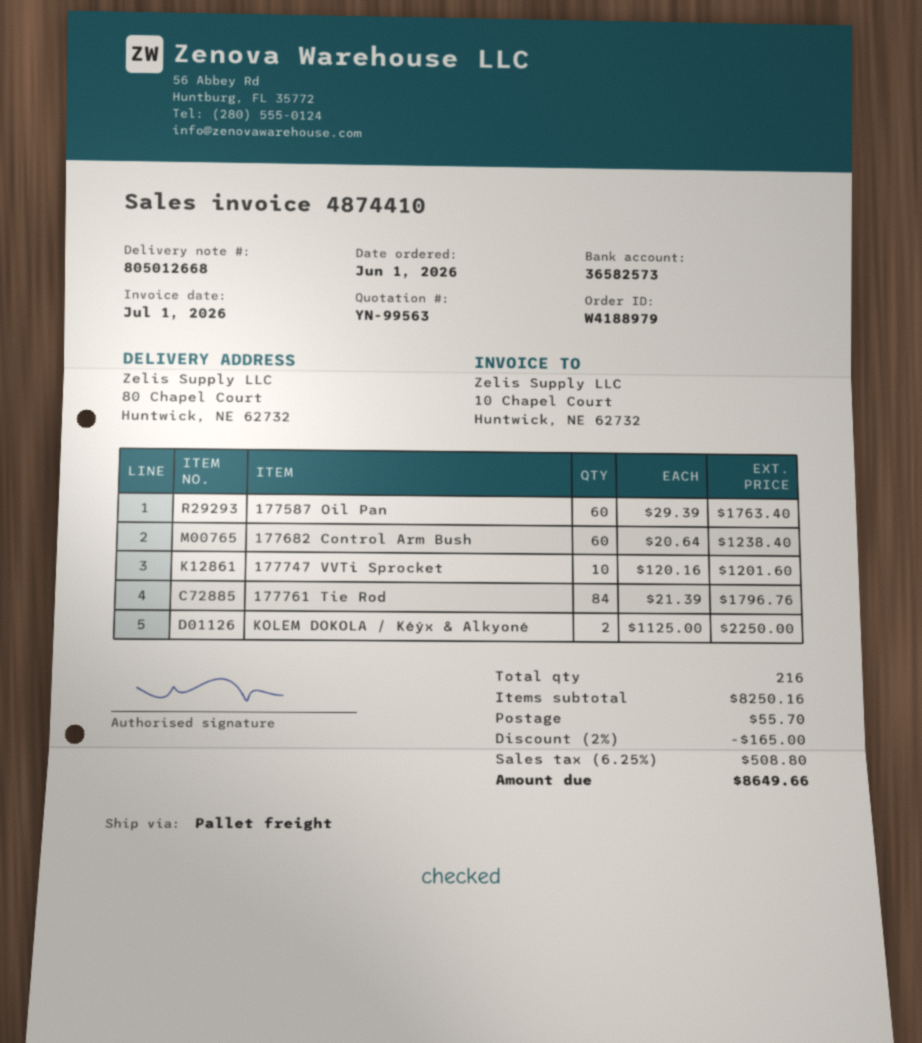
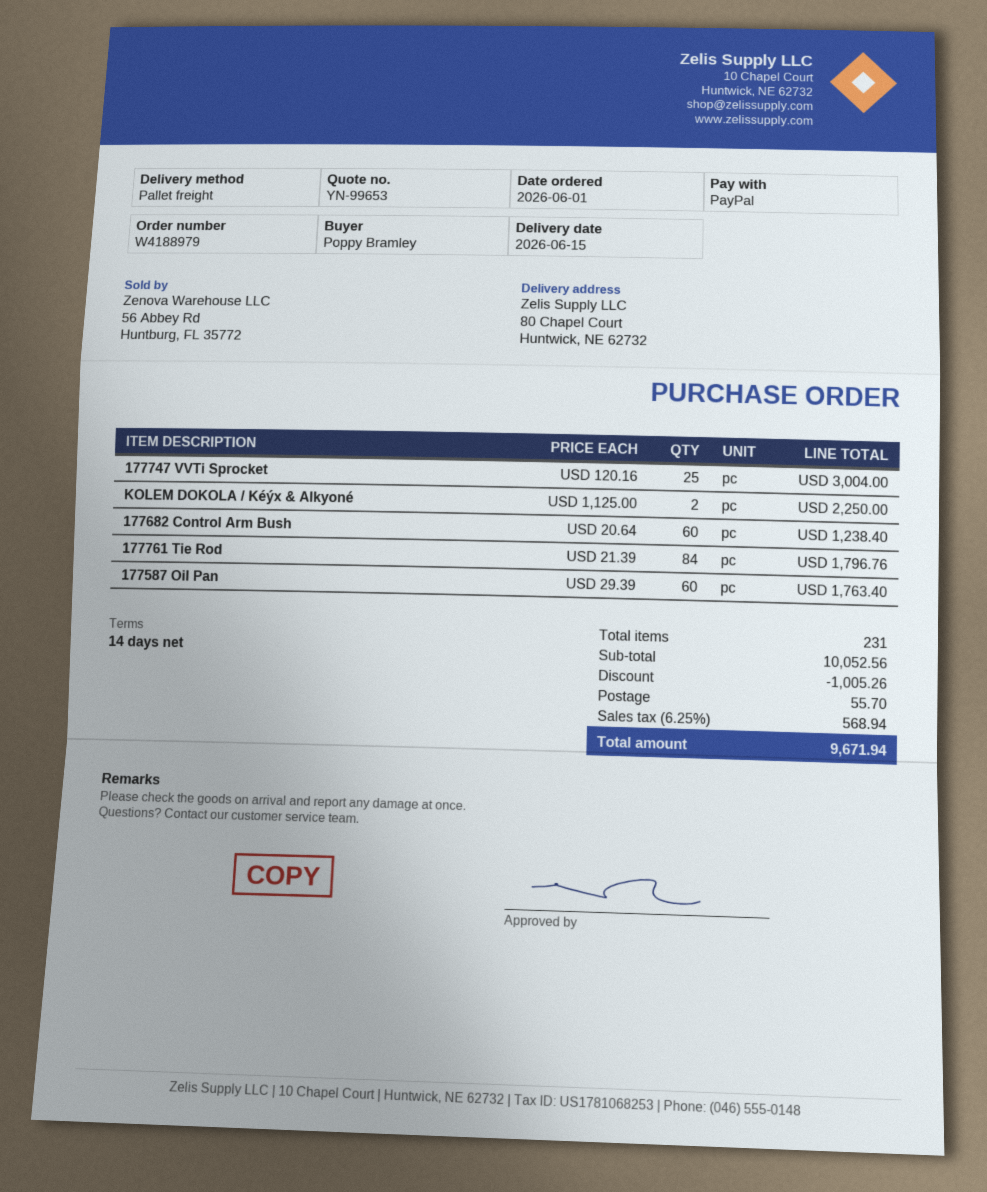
quote number: YN-99563 -> YN-99653
177747 VVTi Sprocket: 10 x 120.16 = 1201.60 -> 25 x 120.16 = 3004.00
total quantity: 216 -> 231
subtotal: 8250.16 -> 10052.56
discount: 165.00 -> 1005.26
tax: 6.25% = 508.80 -> 6.25% = 568.94
total: 8649.66 -> 9671.94

